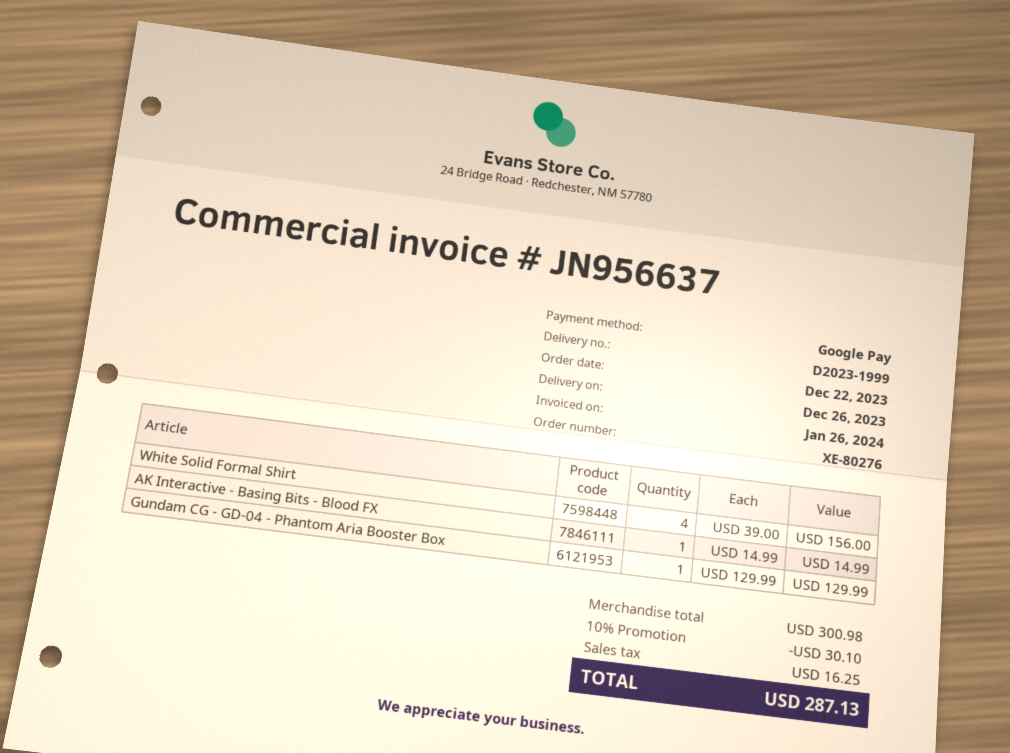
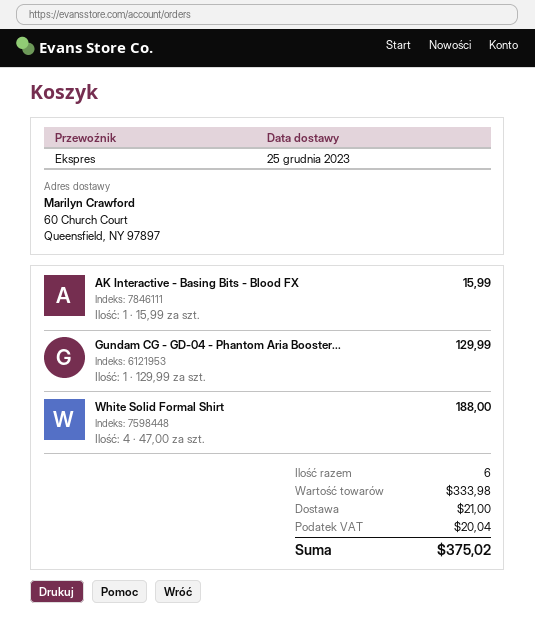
delivery date: 2023-12-26 -> 2023-12-25
White Solid Formal Shirt: 4 x 39.00 = 156.00 -> 4 x 47.00 = 188.00
AK Interactive - Basing Bits - Blood FX: 1 x 14.99 = 14.99 -> 1 x 15.99 = 15.99
subtotal: 300.98 -> 333.98
discount: 10% = 30.10 -> none
shipping: none -> 21.00
tax: 16.25 -> 20.04
total: 287.13 -> 375.02

